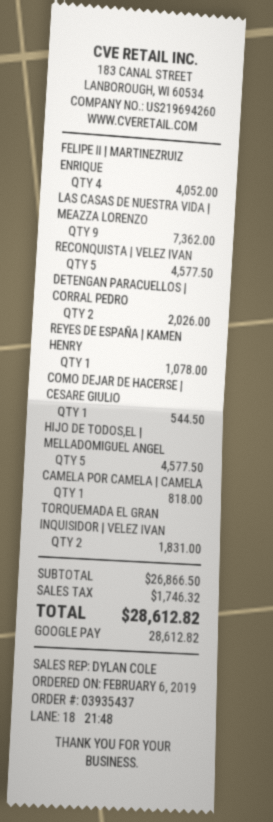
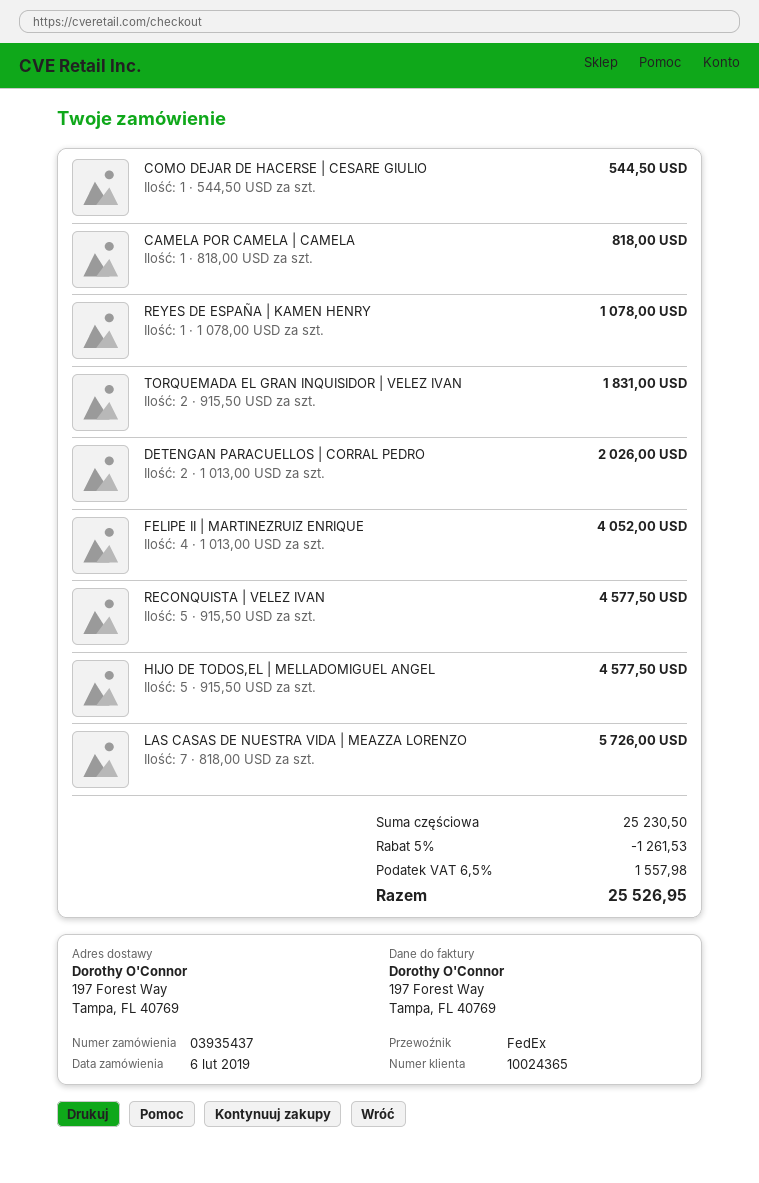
LAS CASAS DE NUESTRA VIDA | MEAZZA LORENZO: 9 for 7362.00 -> 7 for 5726.00
subtotal: 26866.50 -> 25230.50
discount: none -> 5% = 1261.53
tax: 1746.32 -> 1557.98
total: 28612.82 -> 25526.95

